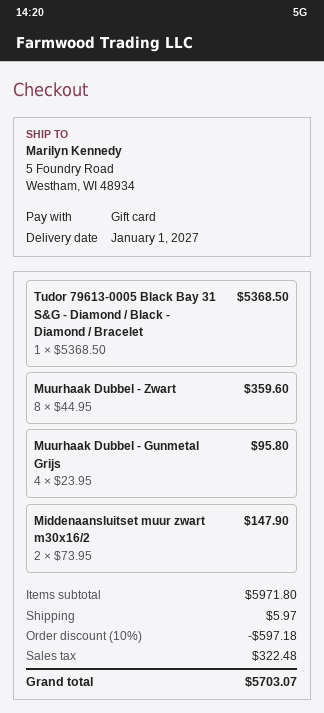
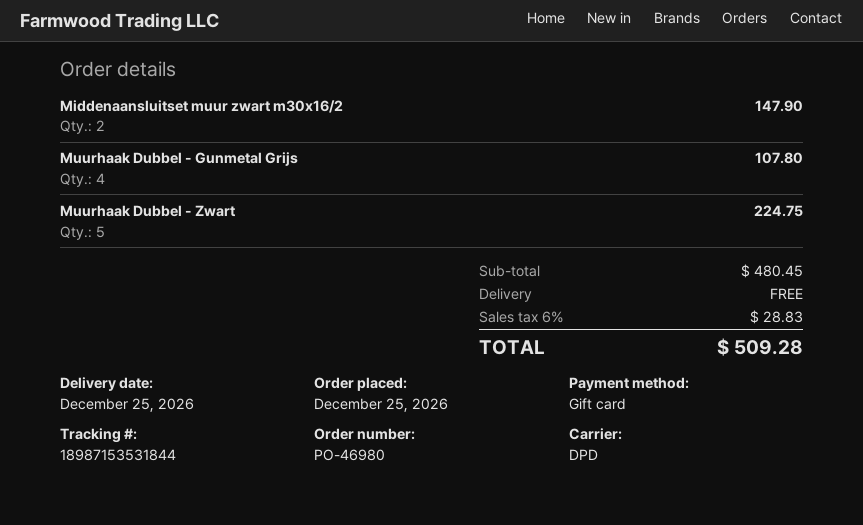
delivery date: 2027-01-01 -> 2026-12-25
Tudor 79613-0005 Black Bay 31 S&G - Diamond / Black - Diamond / Bracelet: 1 for 5368.50 -> none
Muurhaak Dubbel - Zwart: 8 for 359.60 -> 5 for 224.75
Muurhaak Dubbel - Gunmetal Grijs: 4 for 95.80 -> 4 for 107.80
subtotal: 5971.80 -> 480.45
discount: 10% = 597.18 -> none
shipping: 5.97 -> 0.00
tax: 322.48 -> 28.83
total: 5703.07 -> 509.28

